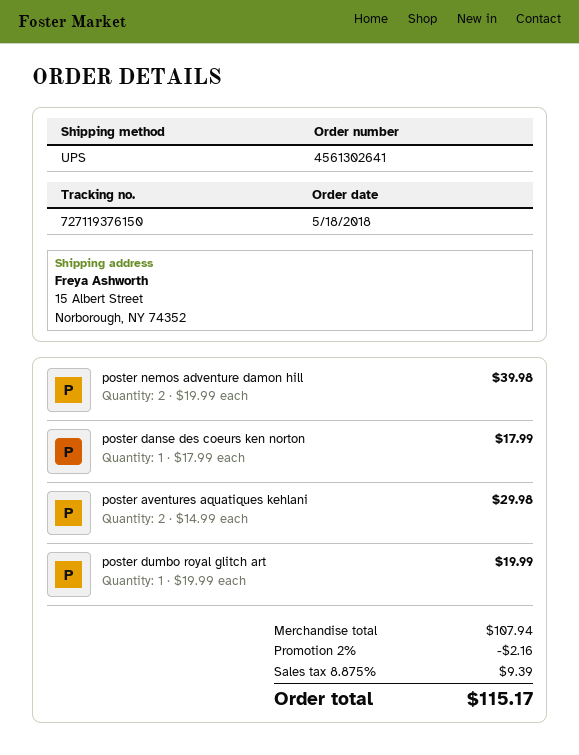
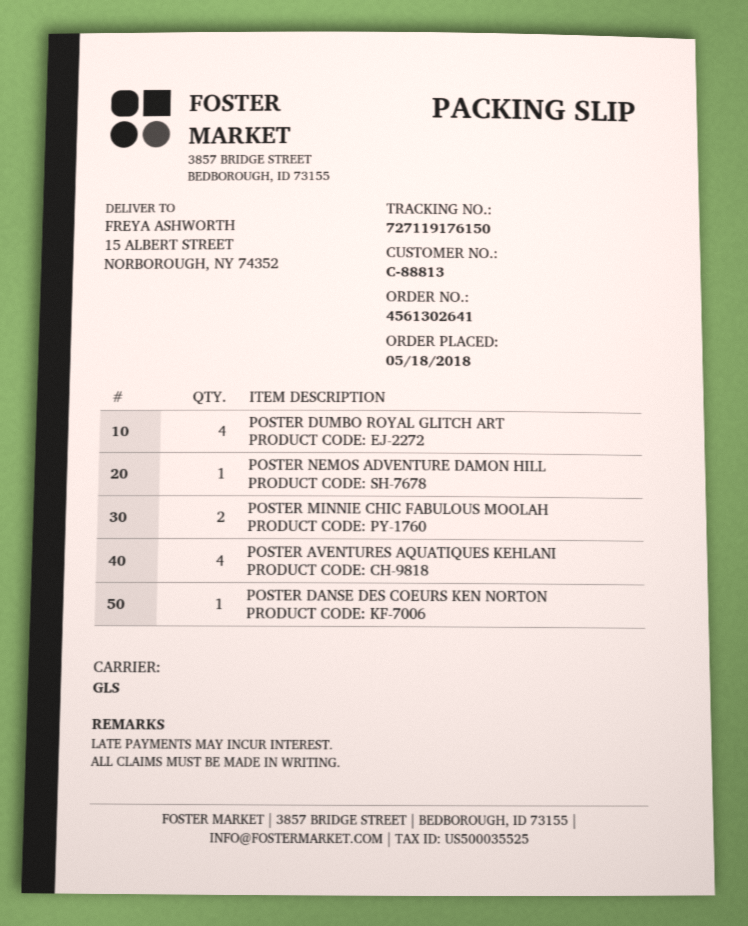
shipping method: UPS -> GLS
tracking number: 727119376150 -> 727119176150
poster nemos adventure damon hill: 2 -> 1
poster aventures aquatiques kehlani: 2 -> 4
poster dumbo royal glitch art: 1 -> 4
POSTER MINNIE CHIC FABULOUS MOOLAH: none -> 2

